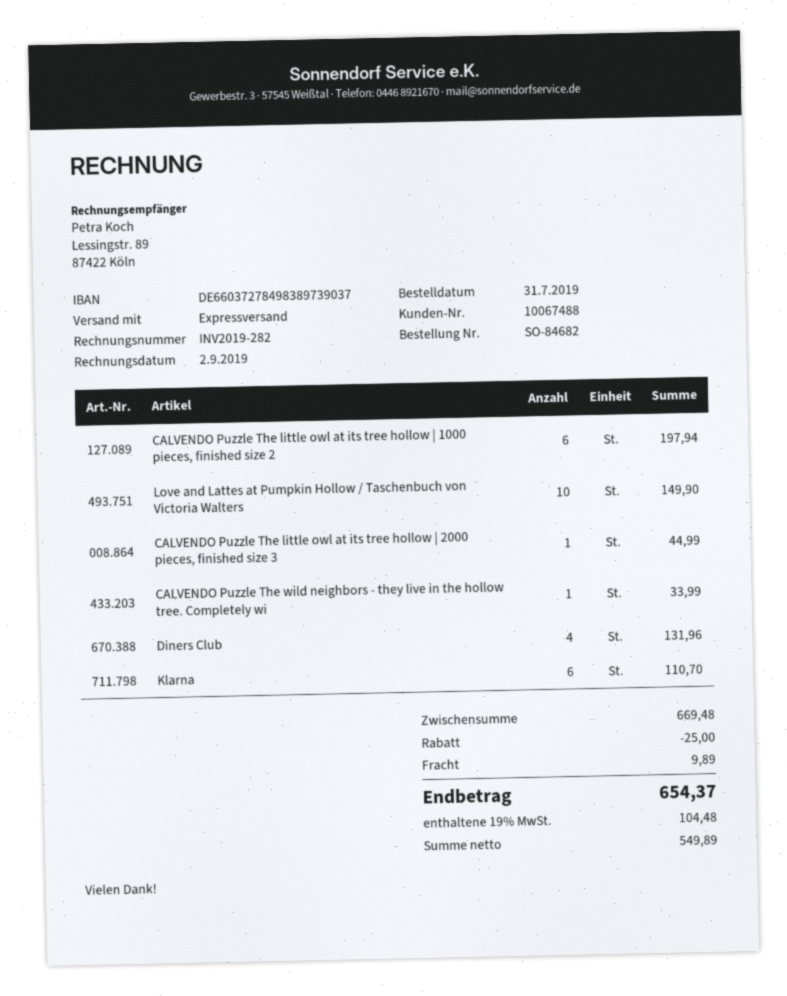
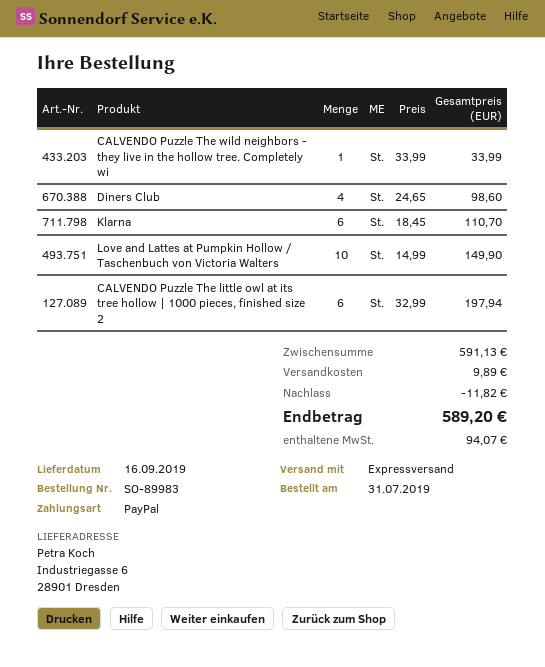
order number: SO-84682 -> SO-89983
CALVENDO Puzzle The little owl at its tree hollow | 2000 pieces, finished size 3: 1 for 44.99 -> none
Diners Club: 4 for 131.96 -> 4 for 98.60
subtotal: 669.48 -> 591.13
discount: 25.00 -> 11.82
tax: 104.48 -> 94.07
total: 654.37 -> 589.20

